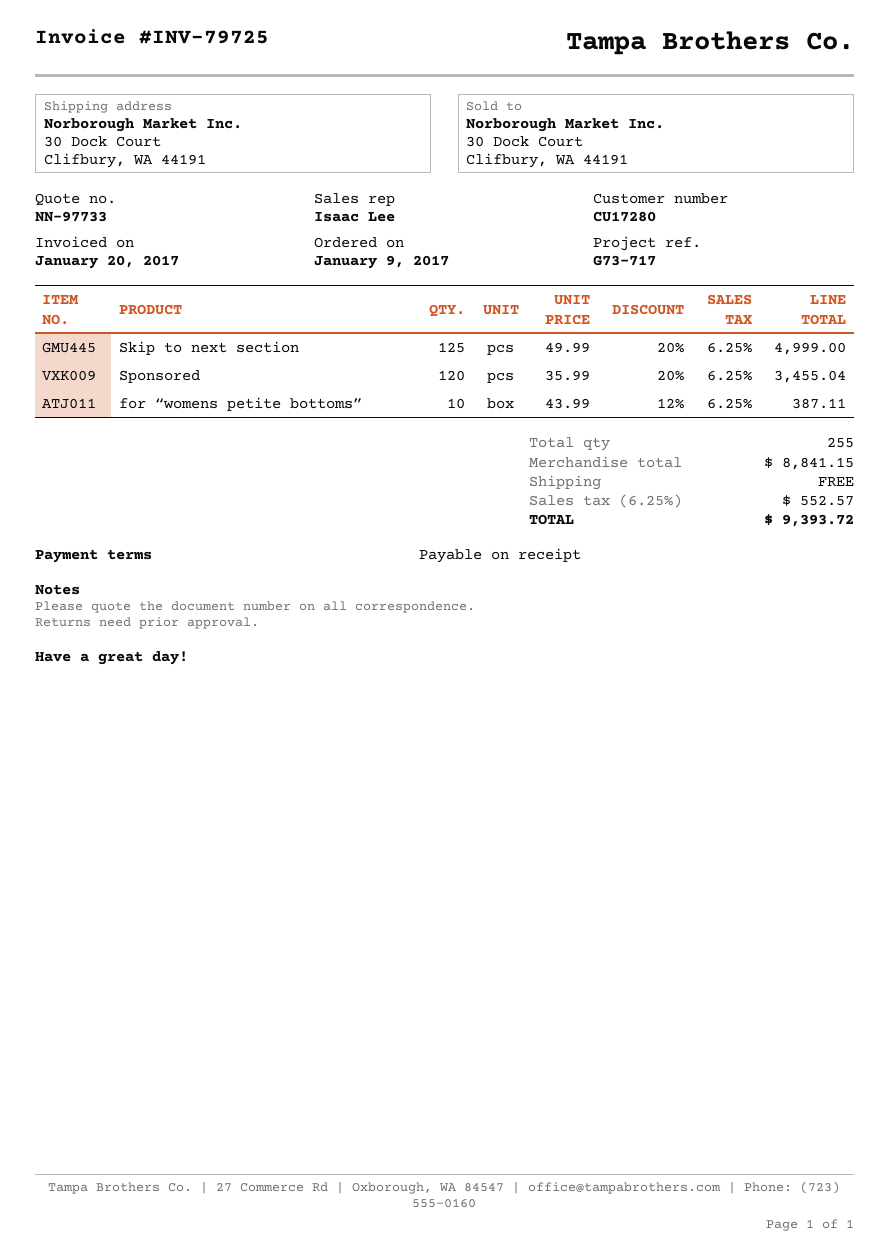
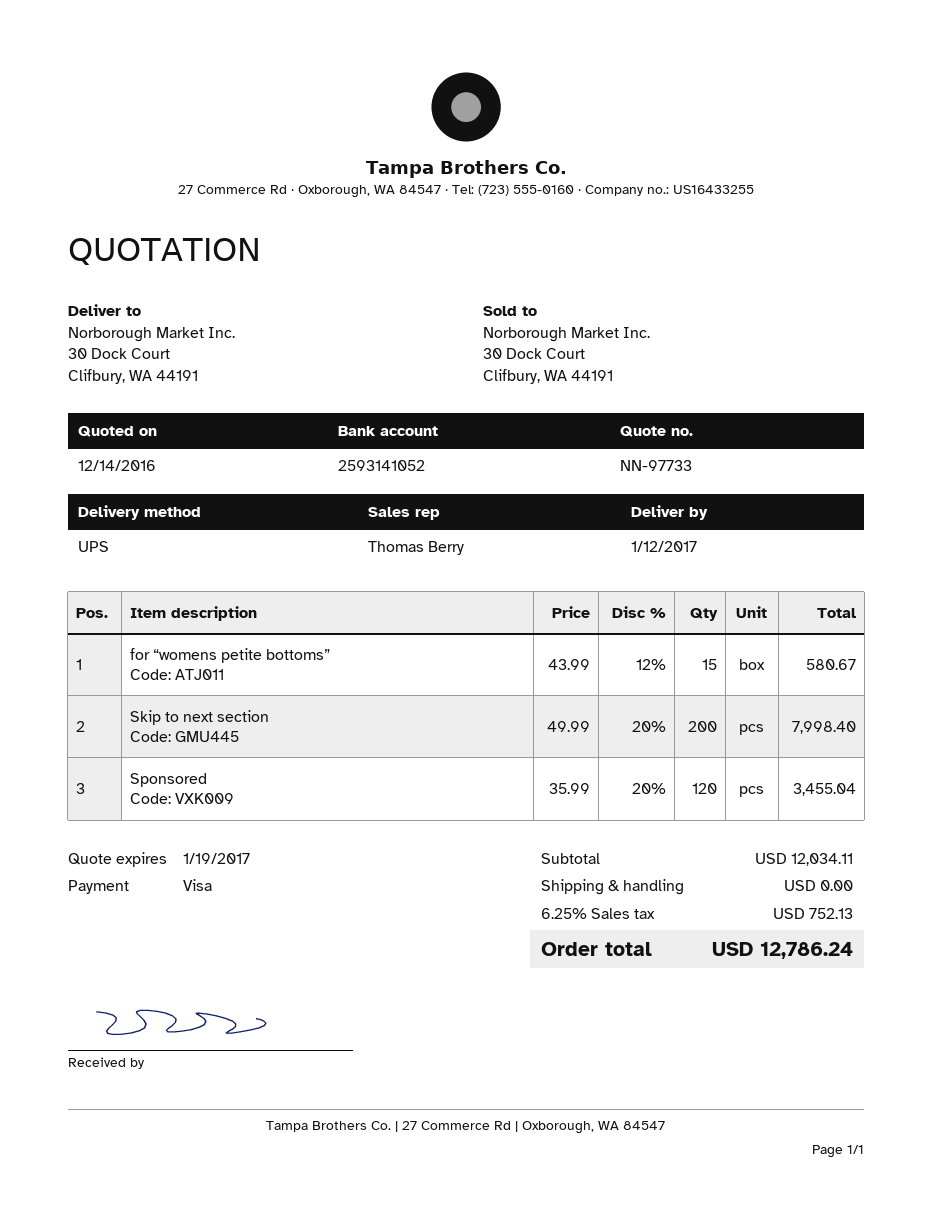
sales rep: Isaac Lee -> Thomas Berry
Skip to next section: 125 x 49.99 - 20% = 4999.00 -> 200 x 49.99 - 20% = 7998.40
for “womens petite bottoms”: 10 x 43.99 - 12% = 387.11 -> 15 x 43.99 - 12% = 580.67
subtotal: 8841.15 -> 12034.11
tax: 6.25% = 552.57 -> 6.25% = 752.13
total: 9393.72 -> 12786.24

